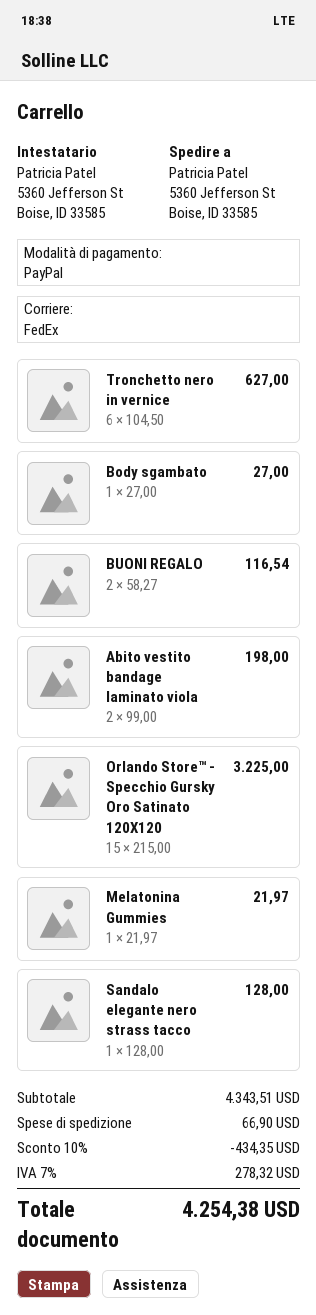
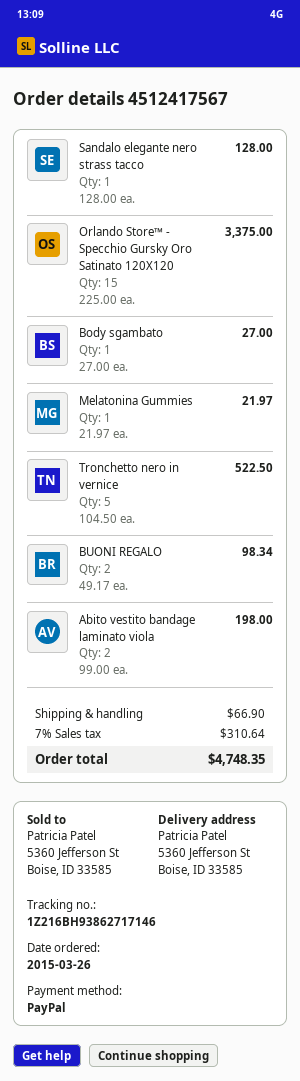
Tronchetto nero in vernice: 6 x 104.50 = 627.00 -> 5 x 104.50 = 522.50
BUONI REGALO: 2 x 58.27 = 116.54 -> 2 x 49.17 = 98.34
Orlando Store™ - Specchio Gursky Oro Satinato 120X120: 15 x 215.00 = 3225.00 -> 15 x 225.00 = 3375.00
discount: 10% = 434.35 -> none
tax: 7% = 278.32 -> 7% = 310.64
total: 4254.38 -> 4748.35

